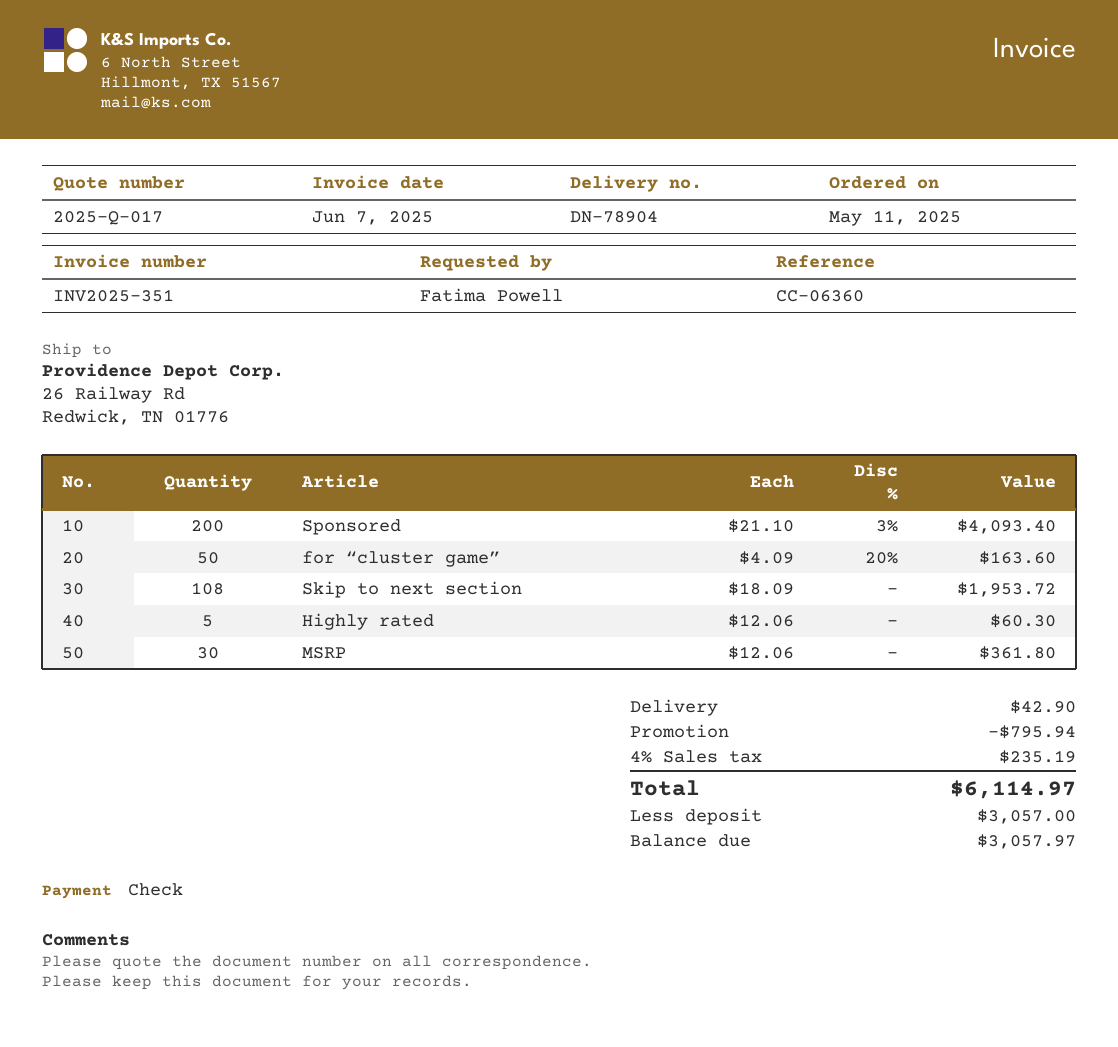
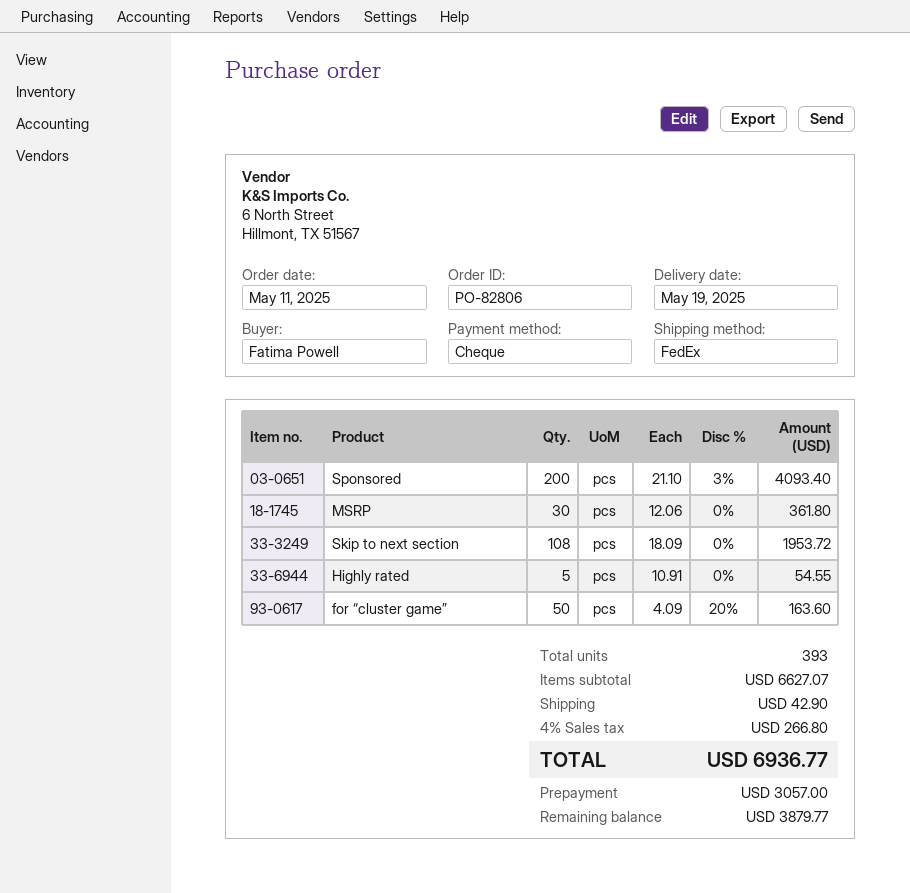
Highly rated: 5 x 12.06 = 60.30 -> 5 x 10.91 = 54.55
discount: 795.94 -> none
tax: 4% = 235.19 -> 4% = 266.80
total: 6114.97 -> 6936.77
balance: 3057.97 -> 3879.77

